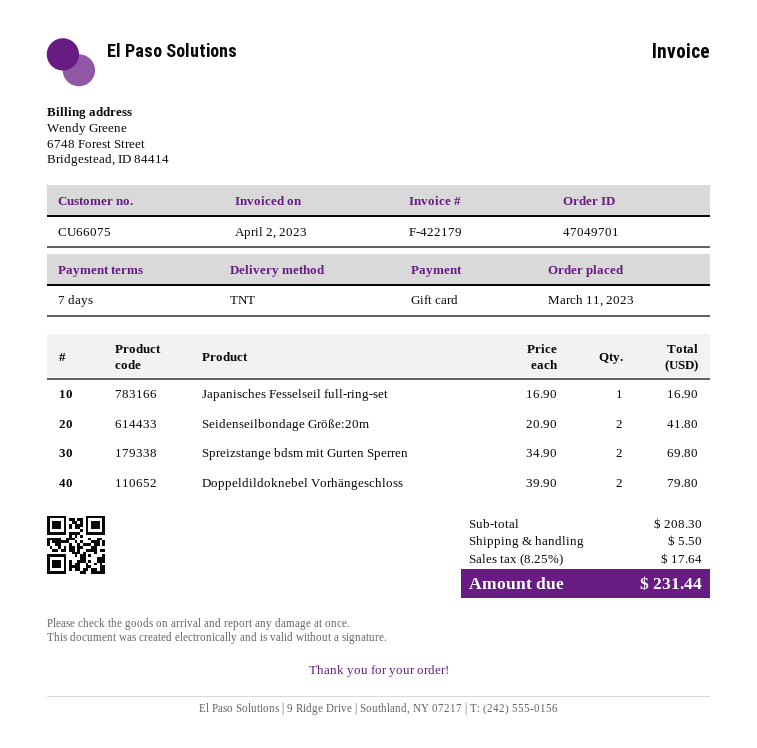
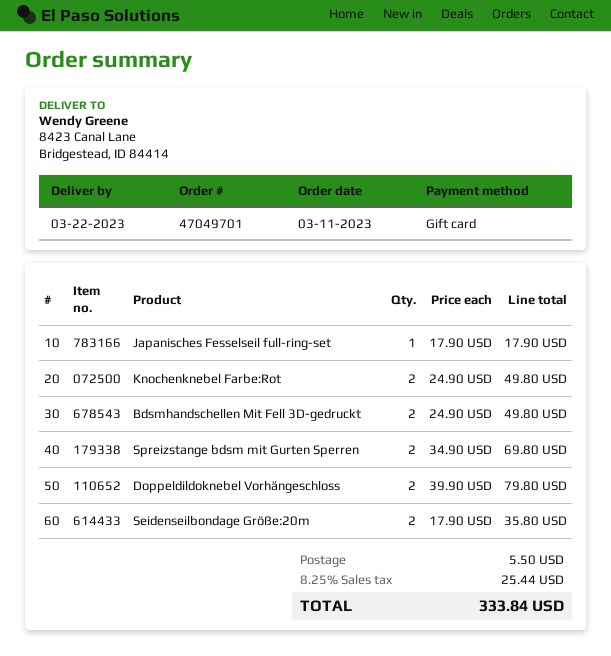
Japanisches Fesselseil full-ring-set: 1 x 16.90 = 16.90 -> 1 x 17.90 = 17.90
Seidenseilbondage Größe:20m: 2 x 20.90 = 41.80 -> 2 x 17.90 = 35.80
Knochenknebel Farbe:Rot: none -> 2 x 24.90 = 49.80
Bdsmhandschellen Mit Fell 3D-gedruckt: none -> 2 x 24.90 = 49.80
tax: 8.25% = 17.64 -> 8.25% = 25.44
total: 231.44 -> 333.84

